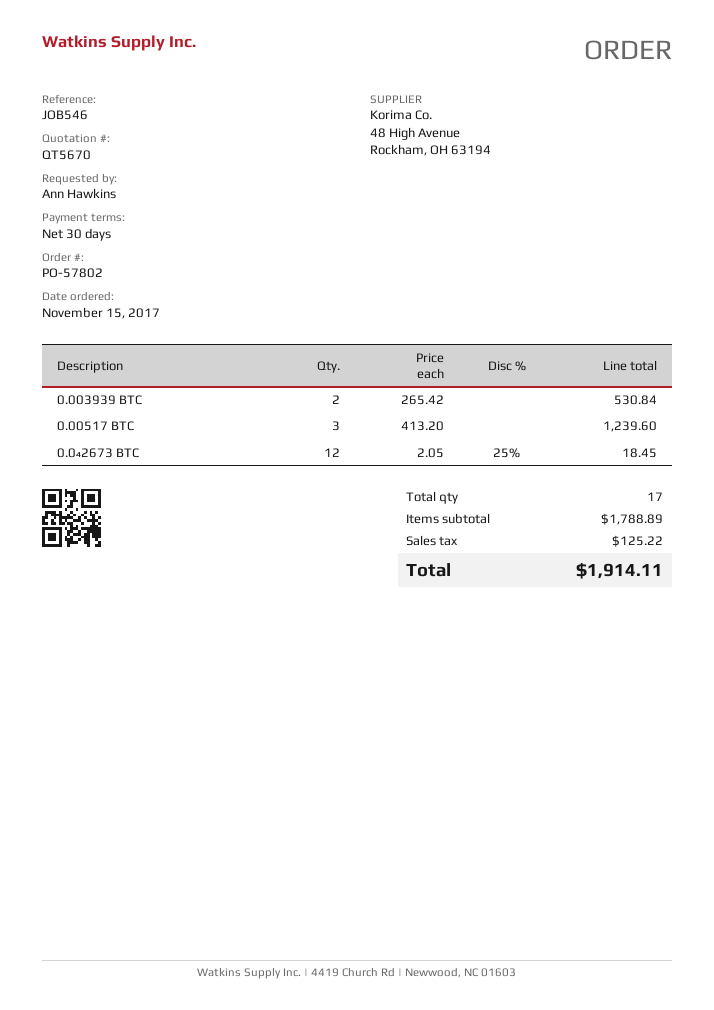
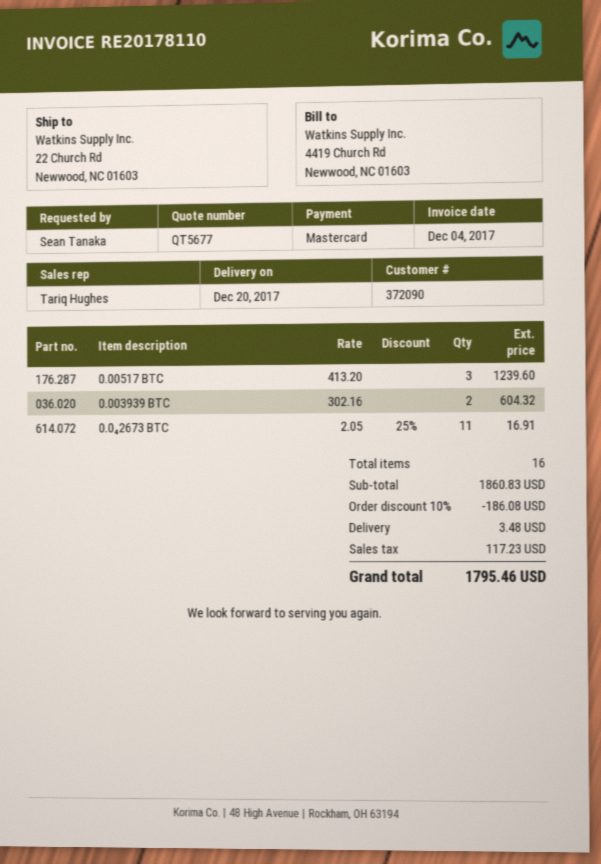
quote number: QT5670 -> QT5677
ordered by: Ann Hawkins -> Sean Tanaka
0.003939 BTC: 2 x 265.42 = 530.84 -> 2 x 302.16 = 604.32
0.0₄2673 BTC: 12 x 2.05 - 25% = 18.45 -> 11 x 2.05 - 25% = 16.91
total quantity: 17 -> 16
subtotal: 1788.89 -> 1860.83
discount: none -> 10% = 186.08
shipping: none -> 3.48
tax: 125.22 -> 117.23
total: 1914.11 -> 1795.46

